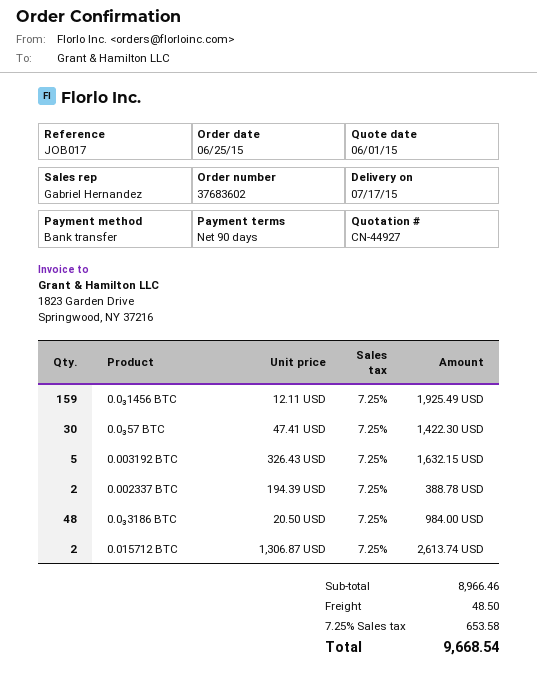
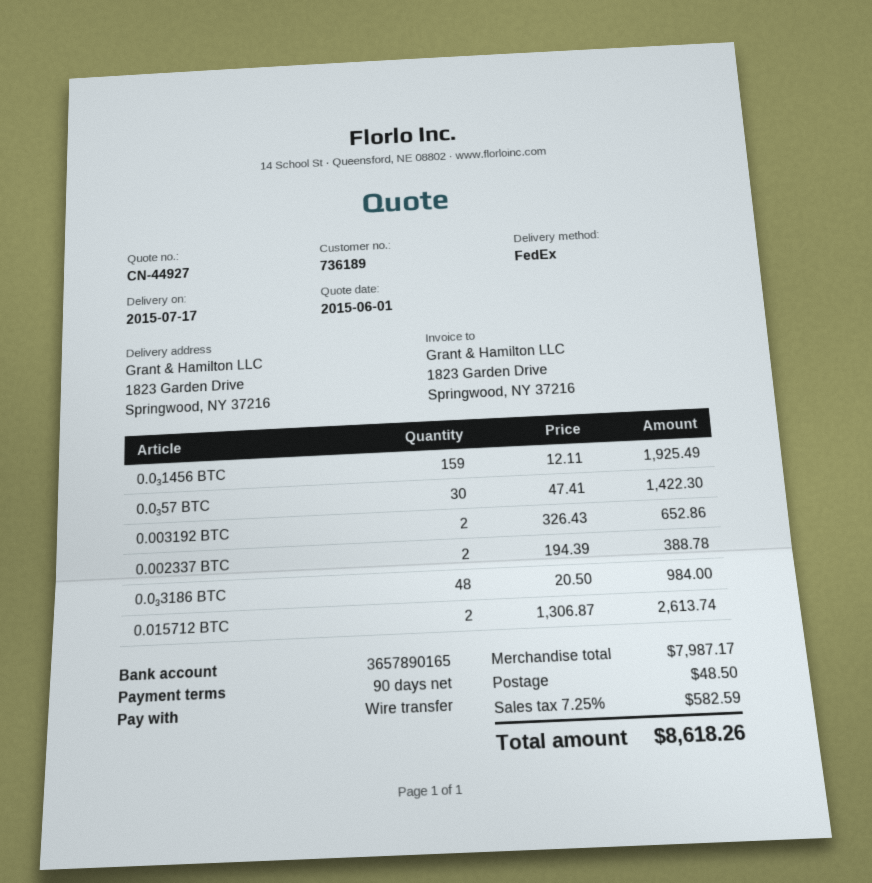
0.003192 BTC: 5 x 326.43 = 1632.15 -> 2 x 326.43 = 652.86
subtotal: 8966.46 -> 7987.17
tax: 7.25% = 653.58 -> 7.25% = 582.59
total: 9668.54 -> 8618.26

